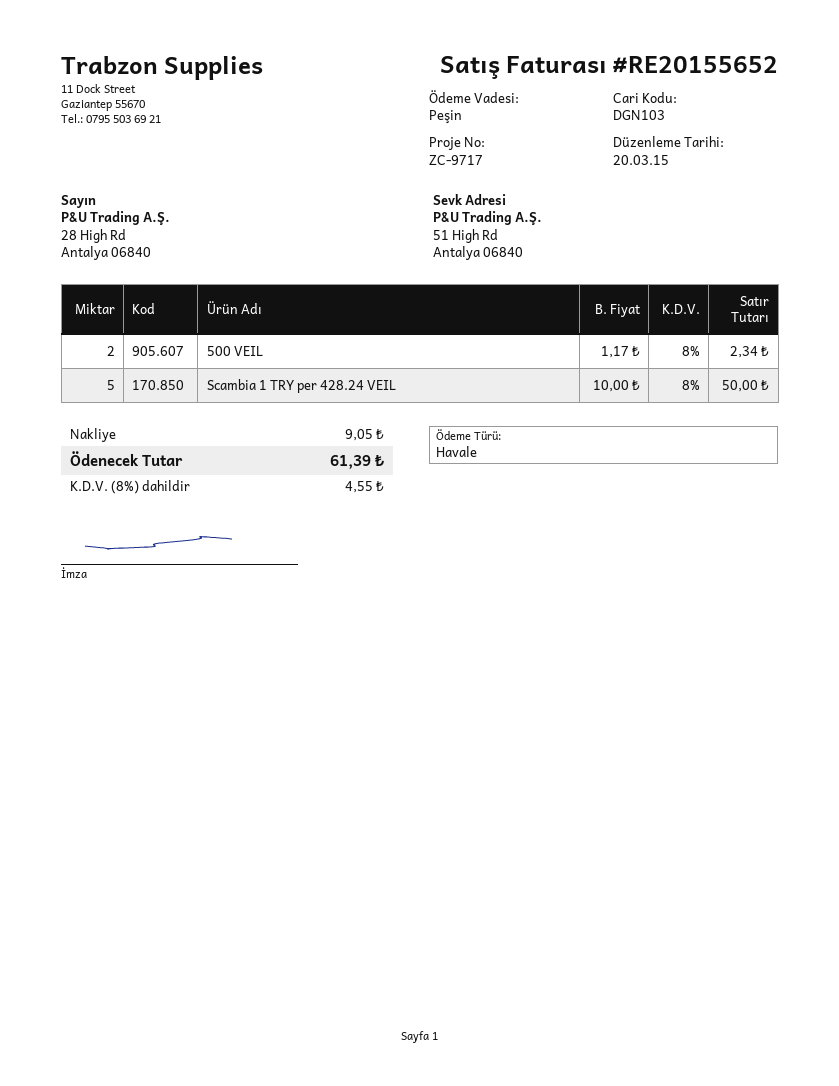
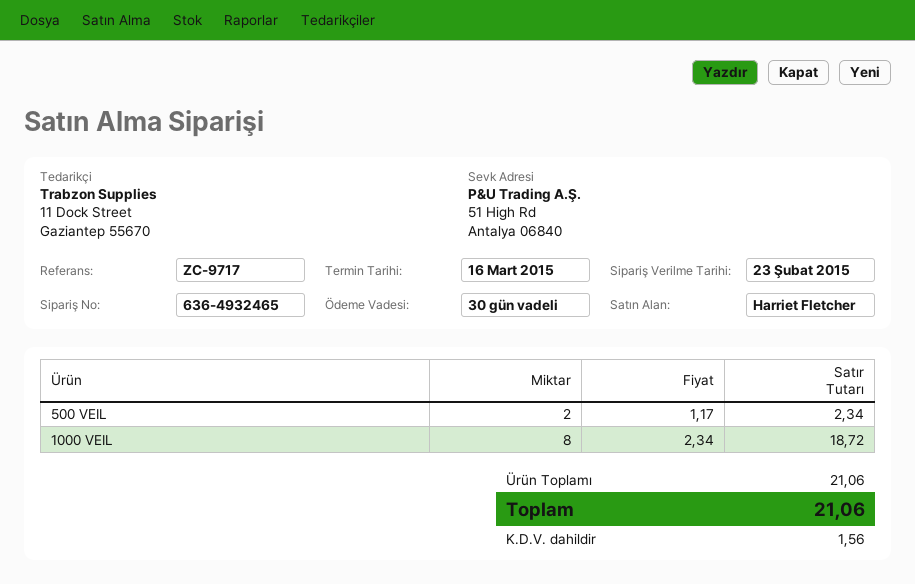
payment terms: on receipt -> 30 days
Scambia 1 TRY per 428.24 VEIL: 5 x 10.00 = 50.00 -> none
1000 VEIL: none -> 8 x 2.34 = 18.72
shipping: 9.05 -> none
tax: 4.55 -> 1.56
total: 61.39 -> 21.06

